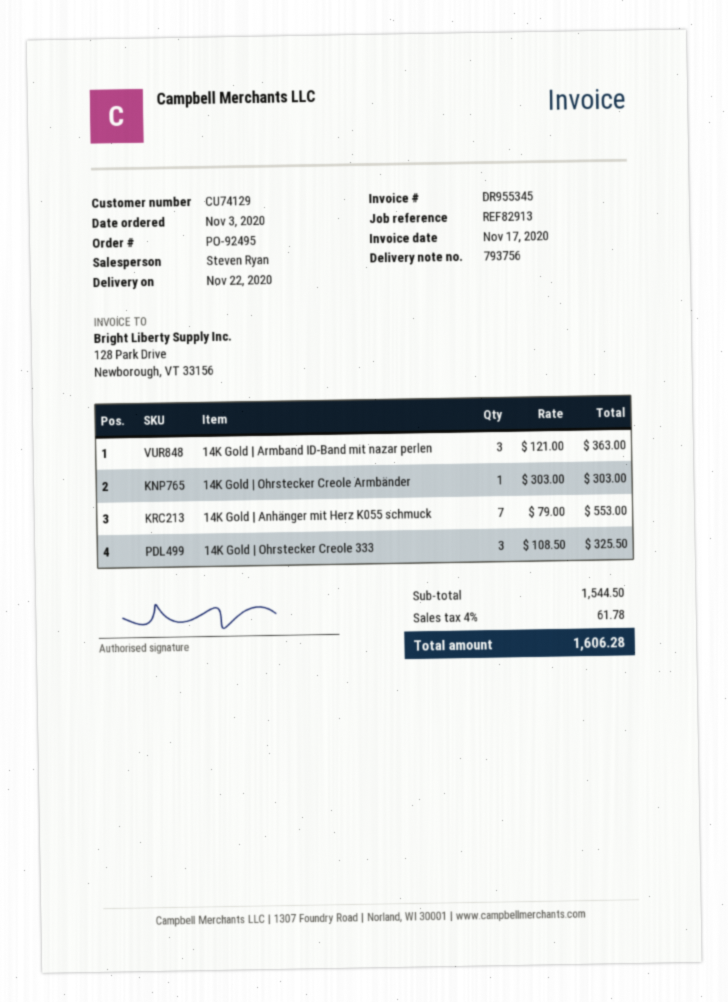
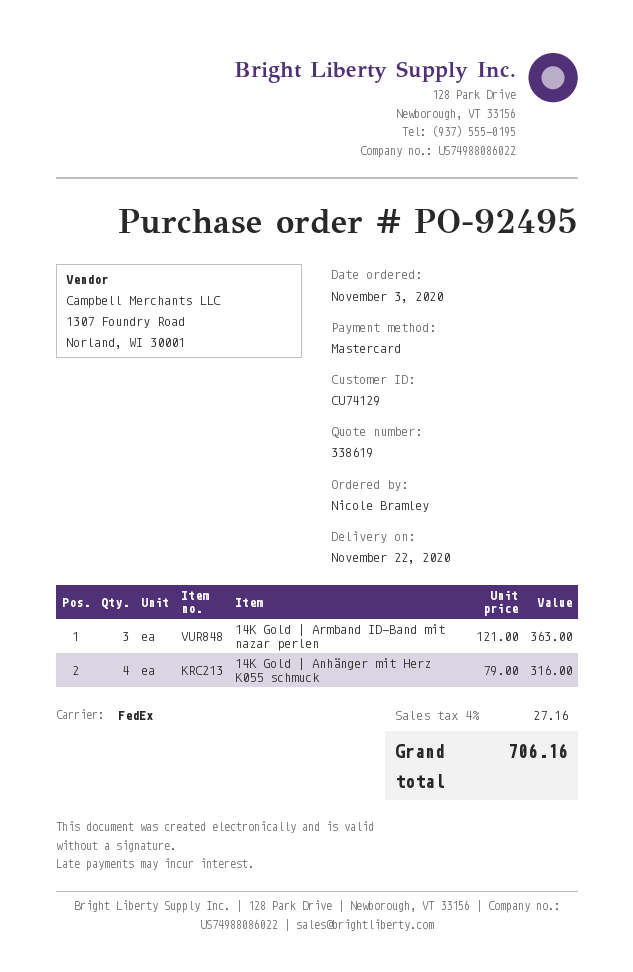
14K Gold | Ohrstecker Creole Armbänder: 1 x 303.00 = 303.00 -> none
14K Gold | Anhänger mit Herz K055 schmuck: 7 x 79.00 = 553.00 -> 4 x 79.00 = 316.00
14K Gold | Ohrstecker Creole 333: 3 x 108.50 = 325.50 -> none
tax: 4% = 61.78 -> 4% = 27.16
total: 1606.28 -> 706.16

